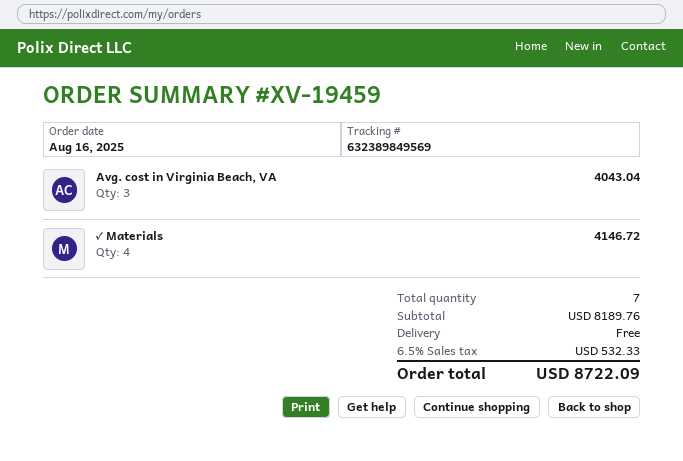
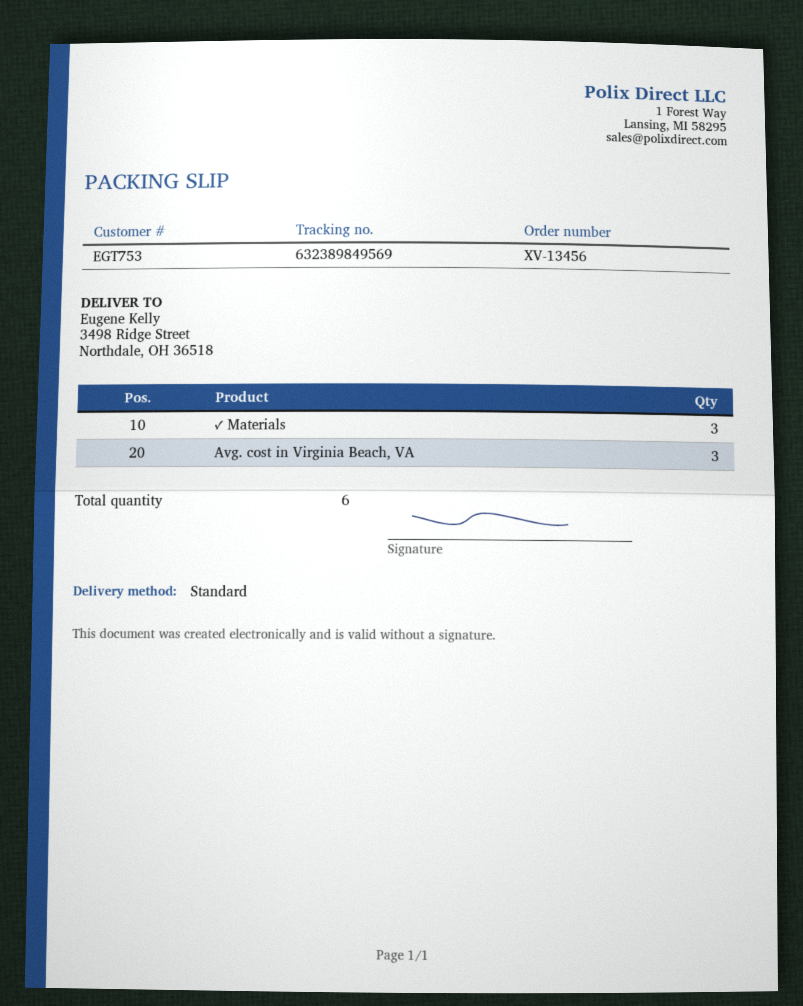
order number: XV-19459 -> XV-13456
✓ Materials: 4 -> 3
total quantity: 7 -> 6

